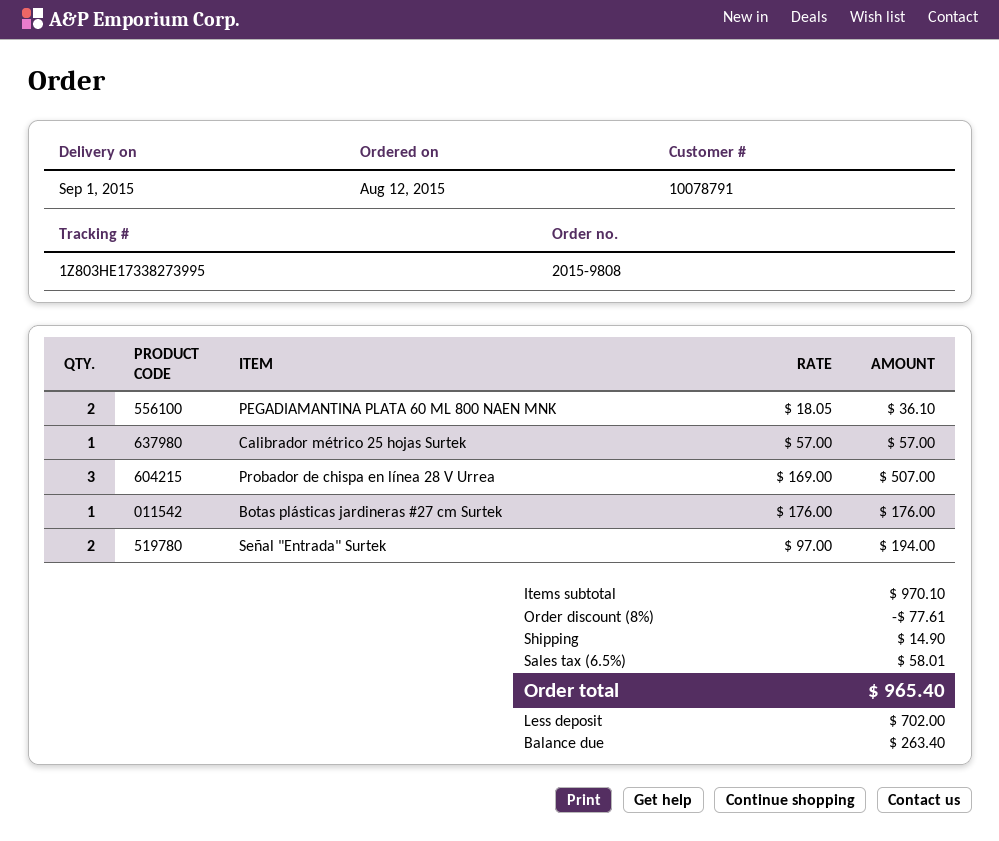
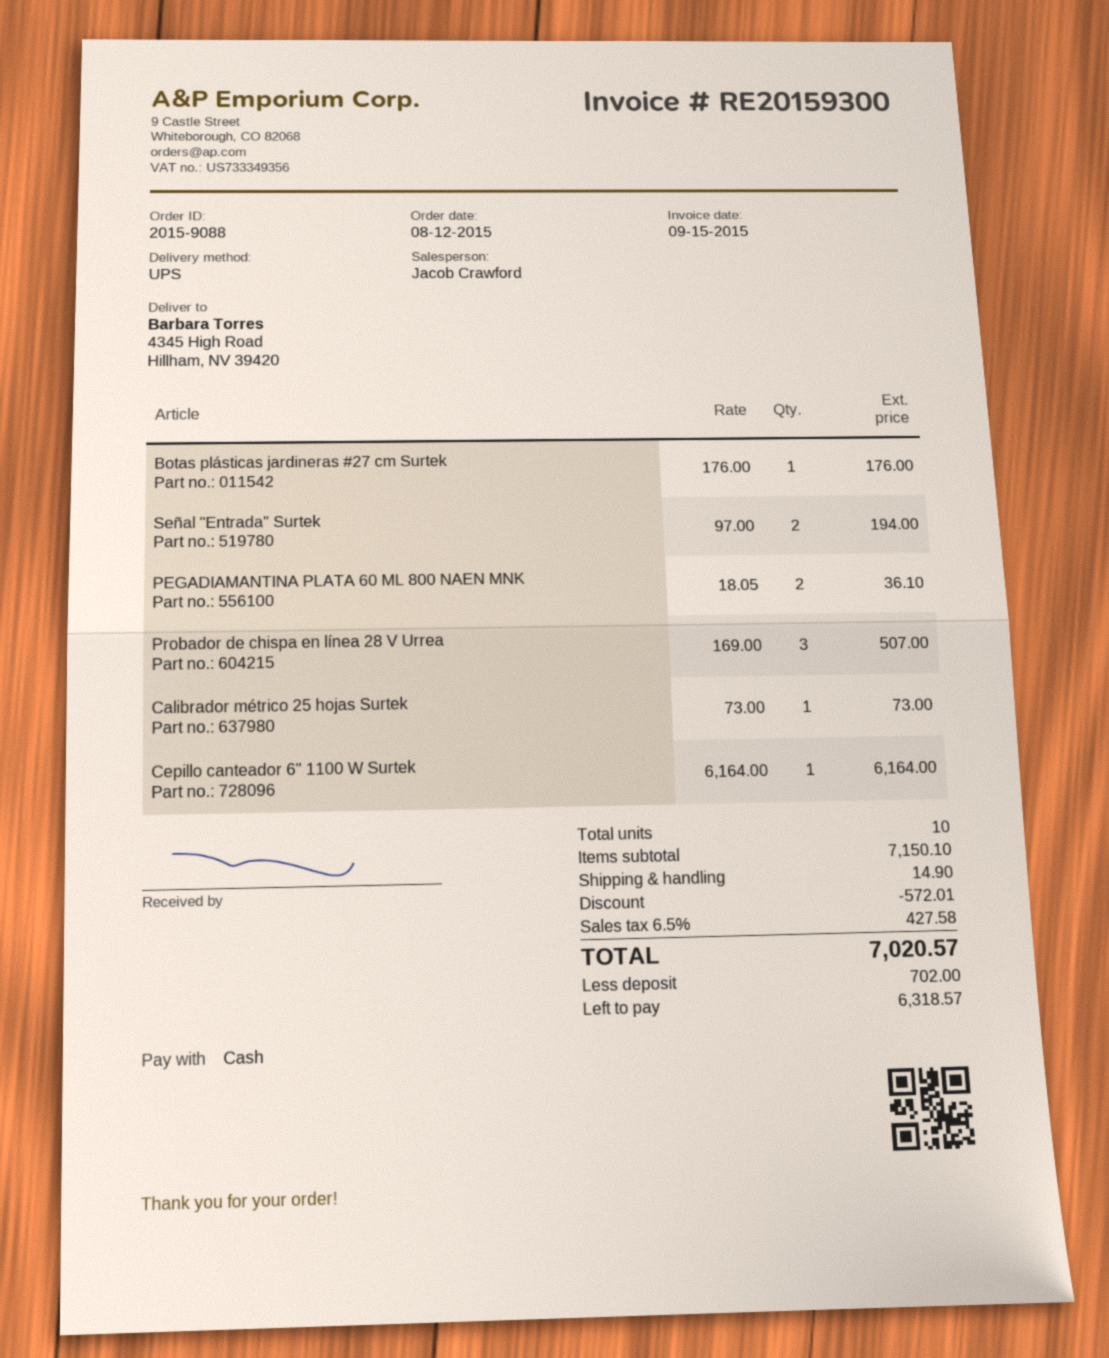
order number: 2015-9808 -> 2015-9088
Calibrador métrico 25 hojas Surtek: 1 x 57.00 = 57.00 -> 1 x 73.00 = 73.00
Cepillo canteador 6" 1100 W Surtek: none -> 1 x 6164.00 = 6164.00
subtotal: 970.10 -> 7150.10
discount: 77.61 -> 572.01
tax: 6.5% = 58.01 -> 6.5% = 427.58
total: 965.40 -> 7020.57
balance: 263.40 -> 6318.57

